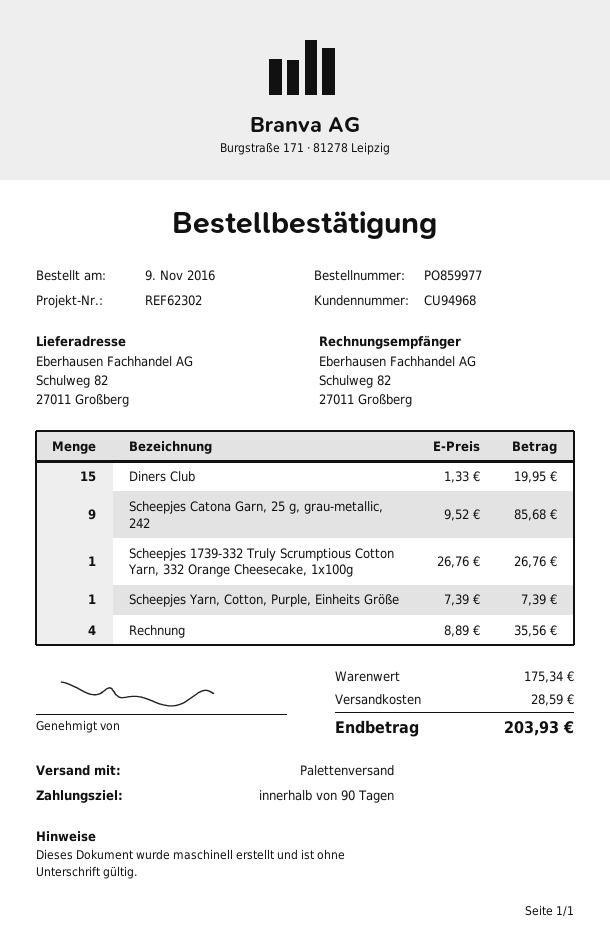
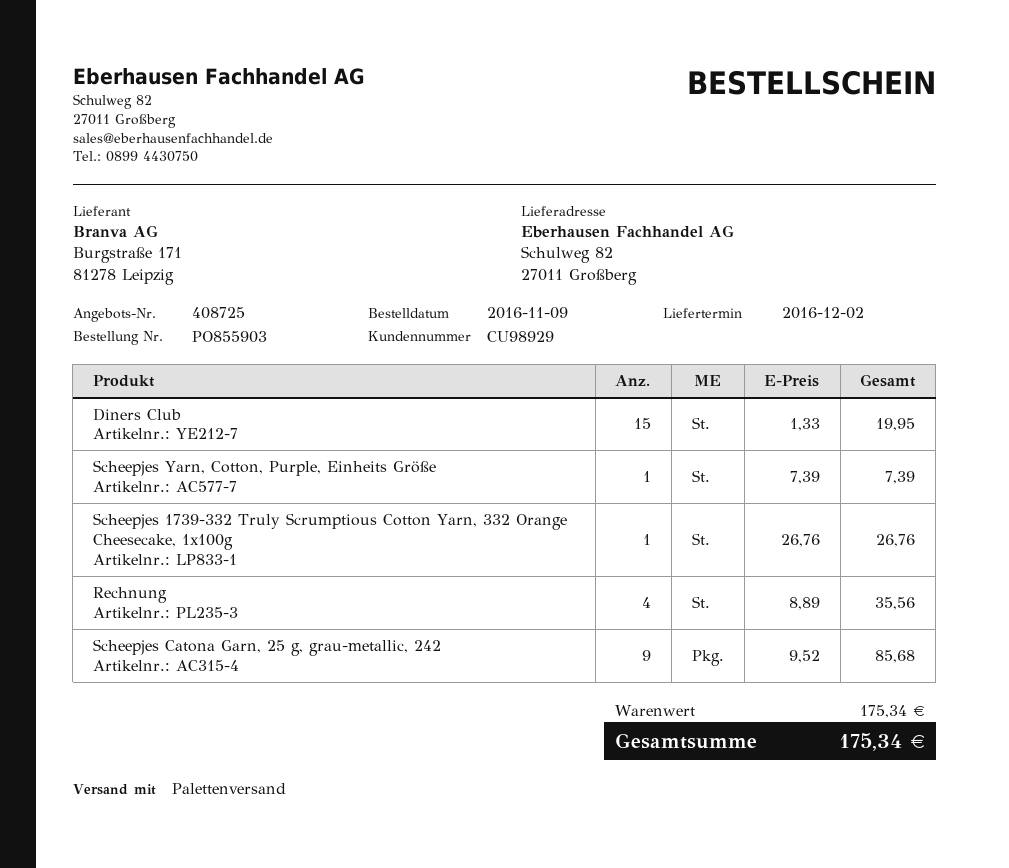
order number: PO859977 -> PO855903
customer number: CU94968 -> CU98929
shipping: 28.59 -> none
total: 203.93 -> 175.34

